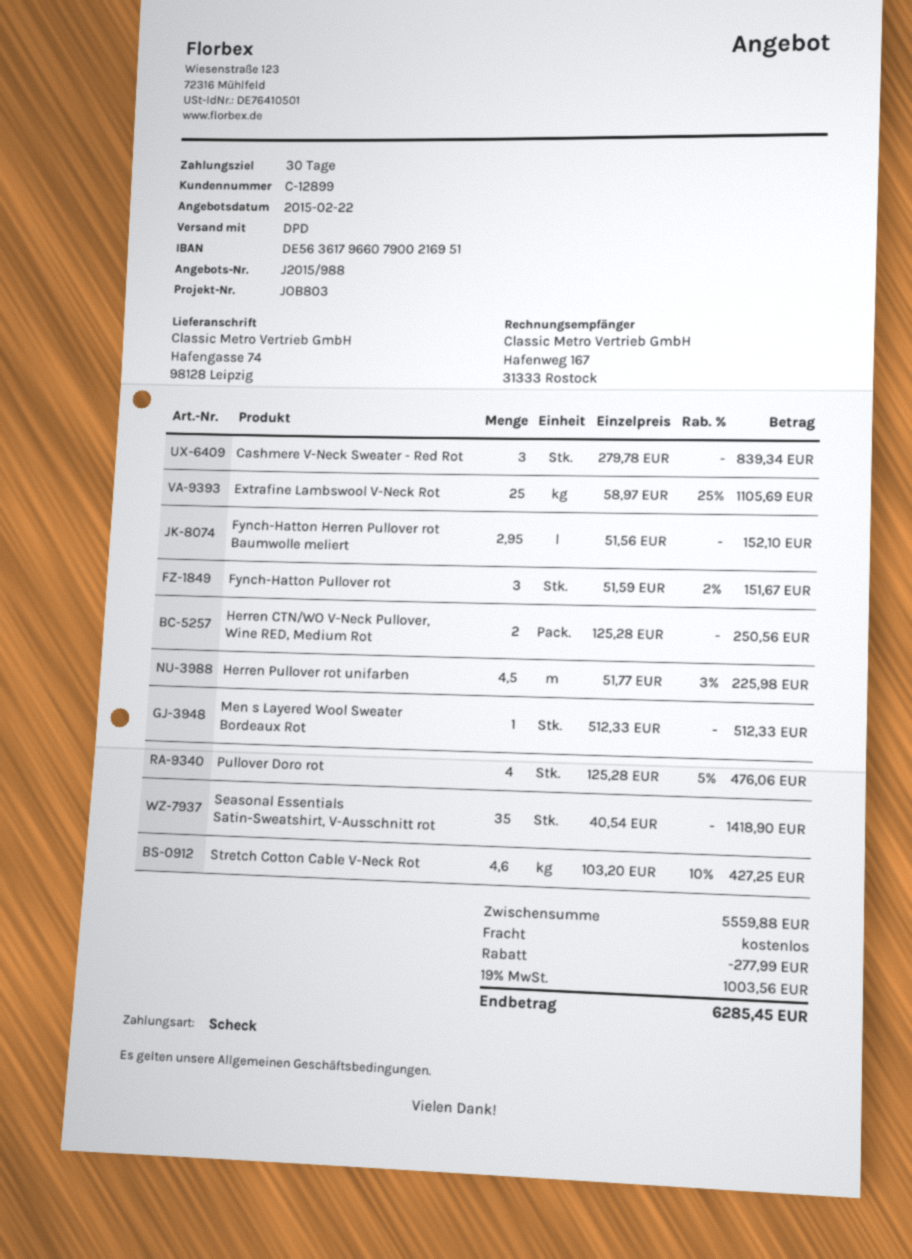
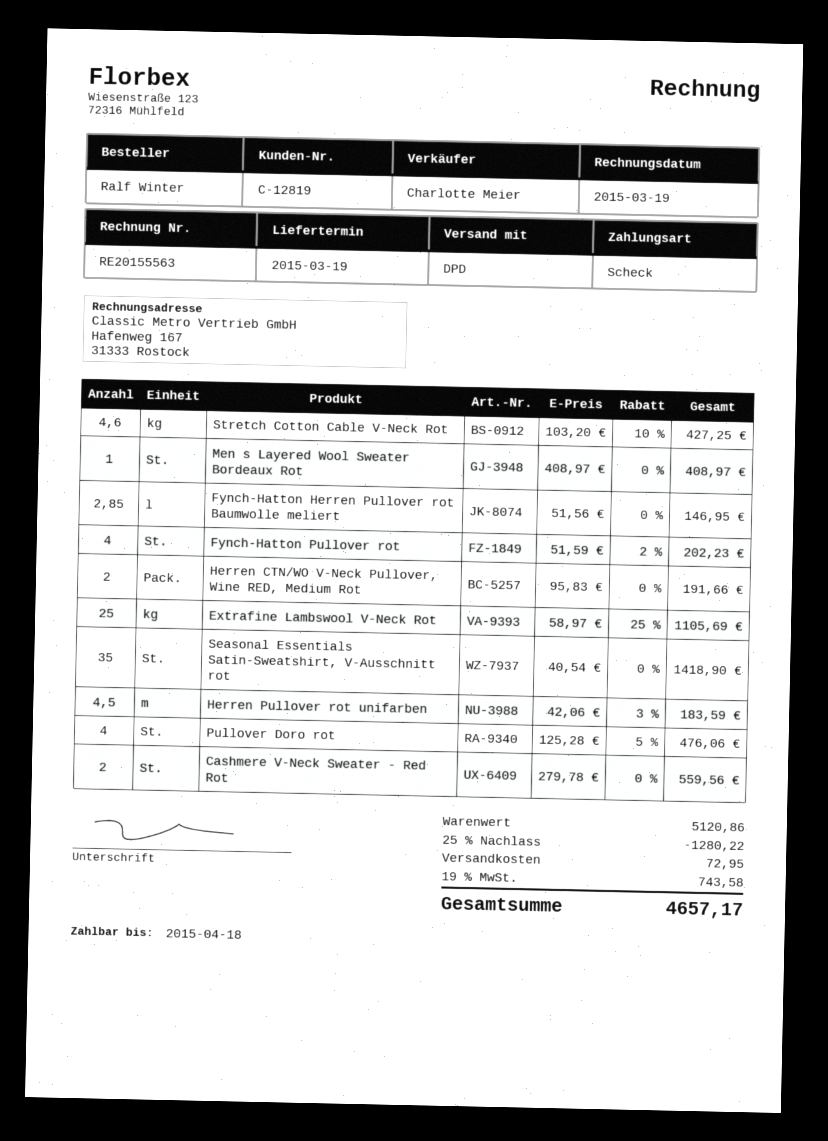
customer number: C-12899 -> C-12819
Cashmere V-Neck Sweater - Red Rot: 3 x 279.78 = 839.34 -> 2 x 279.78 = 559.56
Fynch-Hatton Herren Pullover rot Baumwolle meliert: 2.95 x 51.56 = 152.10 -> 2.85 x 51.56 = 146.95
Fynch-Hatton Pullover rot: 3 x 51.59 - 2% = 151.67 -> 4 x 51.59 - 2% = 202.23
Herren CTN/WO V-Neck Pullover, Wine RED, Medium Rot: 2 x 125.28 = 250.56 -> 2 x 95.83 = 191.66
Herren Pullover rot unifarben: 4.5 x 51.77 - 3% = 225.98 -> 4.5 x 42.06 - 3% = 183.59
Men s Layered Wool Sweater Bordeaux Rot: 1 x 512.33 = 512.33 -> 1 x 408.97 = 408.97
subtotal: 5559.88 -> 5120.86
discount: 277.99 -> 1280.22
shipping: 0.00 -> 72.95
tax: 19% = 1003.56 -> 19% = 743.58
total: 6285.45 -> 4657.17

